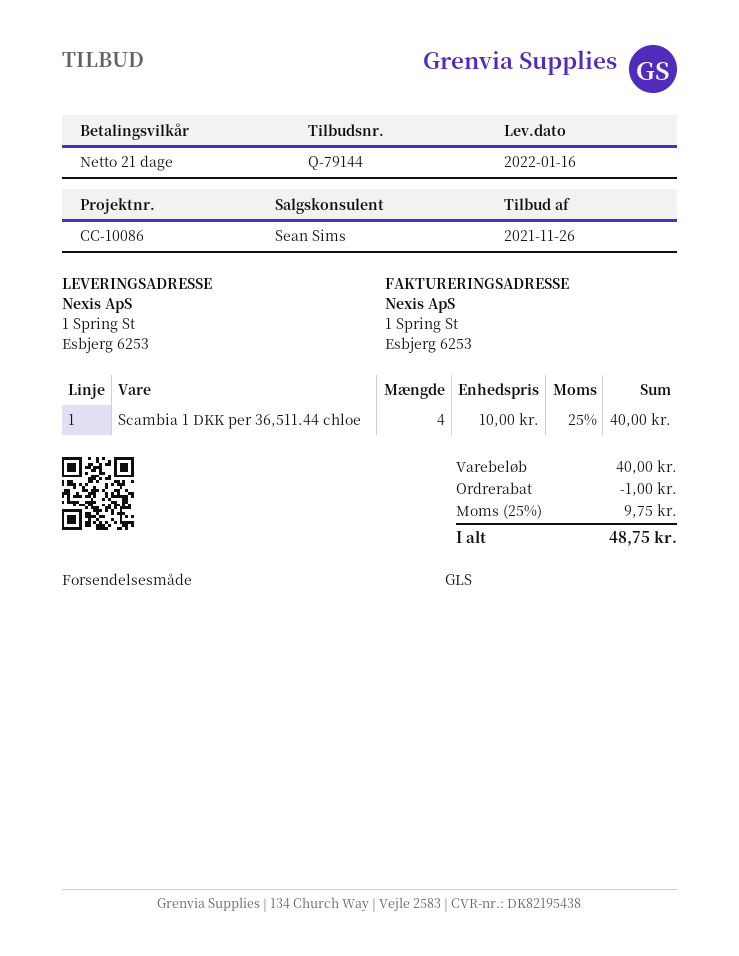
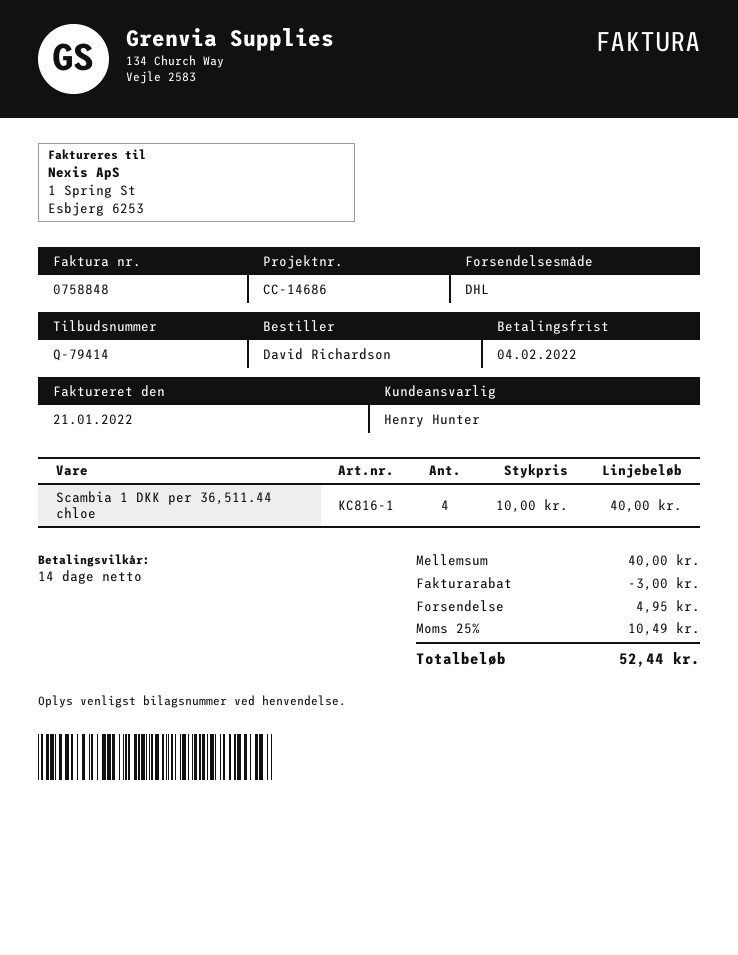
quote number: Q-79144 -> Q-79414
payment terms: 21 days -> 14 days
reference: CC-10086 -> CC-14686
sales rep: Sean Sims -> Henry Hunter
shipping method: GLS -> DHL
discount: 1.00 -> 3.00
shipping: none -> 4.95
tax: 25% = 9.75 -> 25% = 10.49
total: 48.75 -> 52.44

